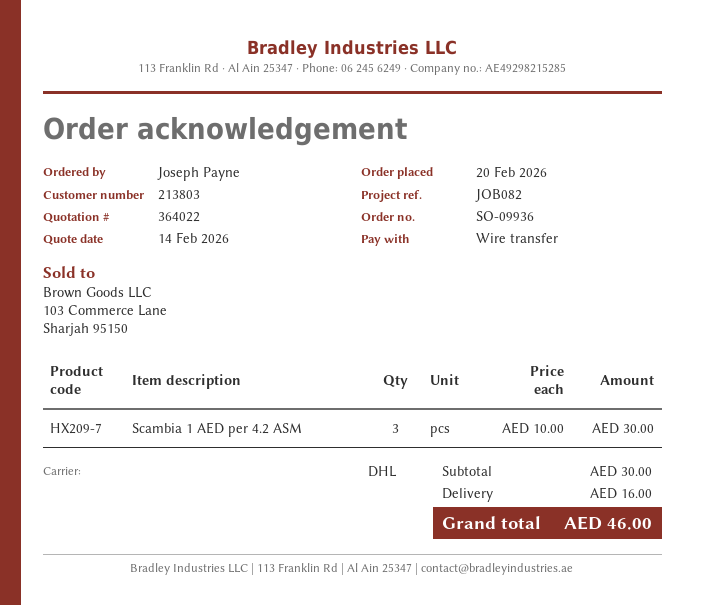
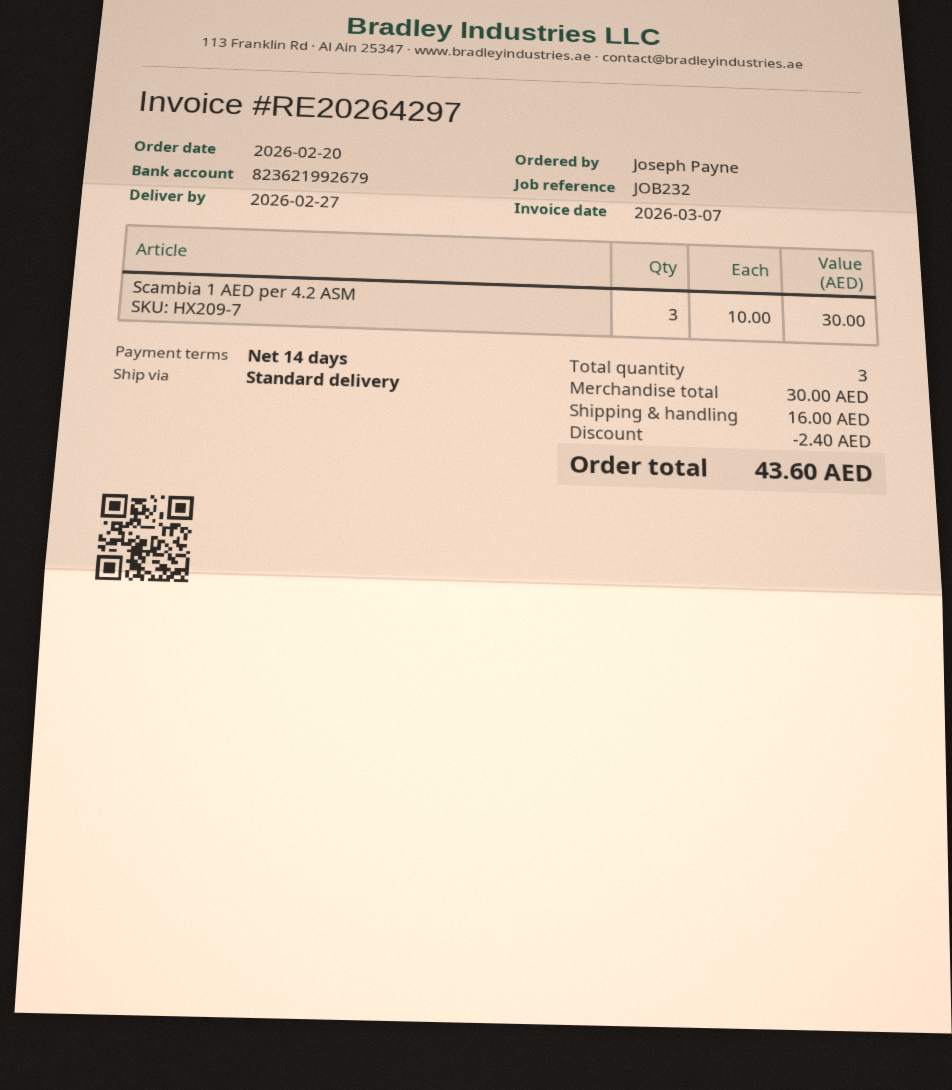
reference: JOB082 -> JOB232
shipping method: DHL -> standard
discount: none -> 2.40
total: 46.00 -> 43.60

